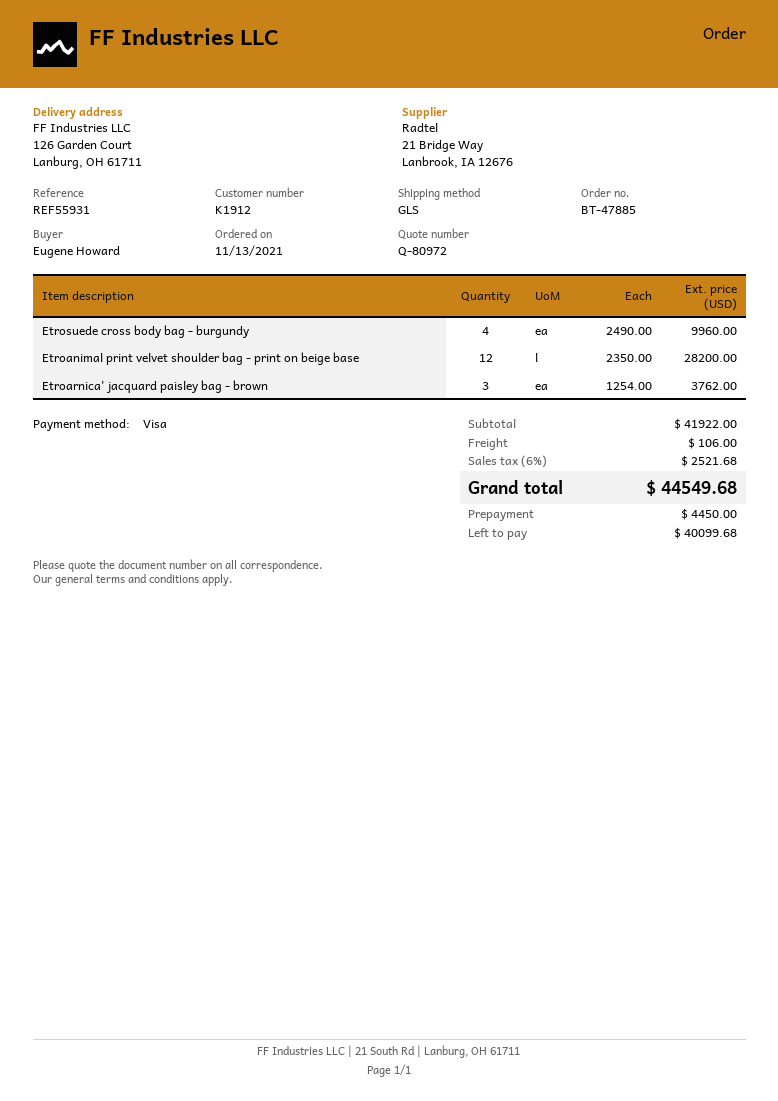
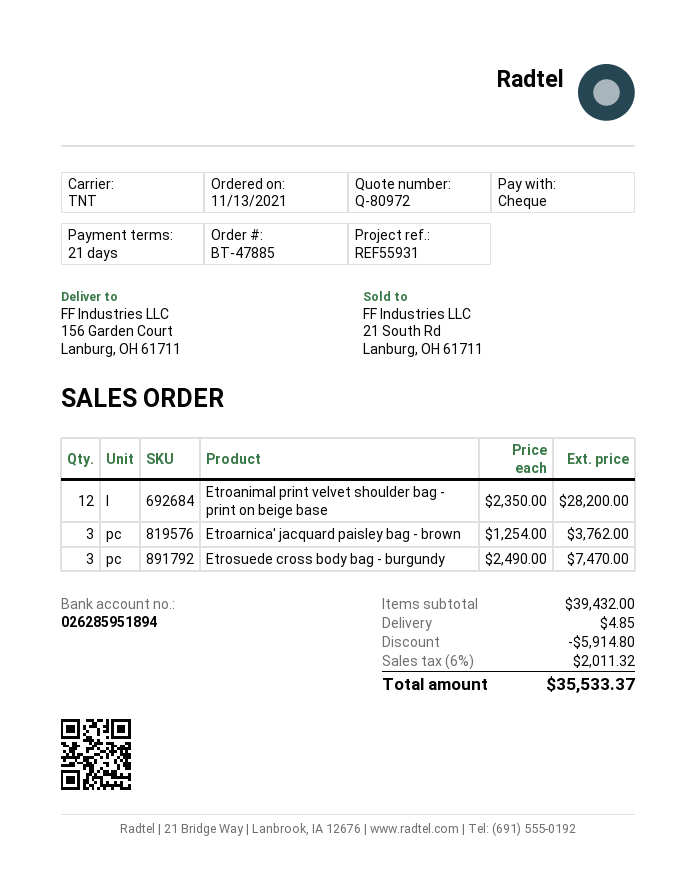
payment method: Visa -> cheque
shipping method: GLS -> TNT
ship to: 126 Garden Court, Lanburg, OH 61711 -> 156 Garden Court, Lanburg, OH 61711
Etrosuede cross body bag - burgundy: 4 x 2490.00 = 9960.00 -> 3 x 2490.00 = 7470.00
subtotal: 41922.00 -> 39432.00
discount: none -> 5914.80
shipping: 106.00 -> 4.85
tax: 6% = 2521.68 -> 6% = 2011.32
total: 44549.68 -> 35533.37

